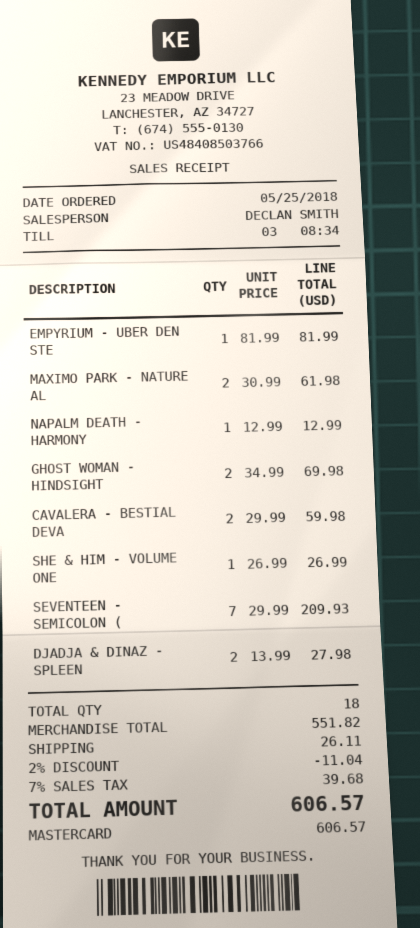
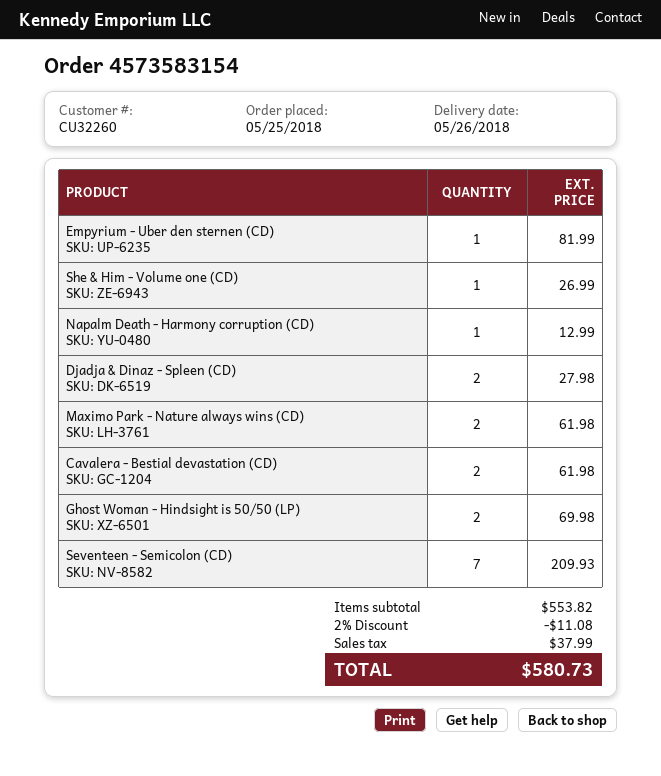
CAVALERA - BESTIAL DEVA: 2 for 59.98 -> 2 for 61.98
subtotal: 551.82 -> 553.82
discount: 2% = 11.04 -> 2% = 11.08
shipping: 26.11 -> none
tax: 39.68 -> 37.99
total: 606.57 -> 580.73

